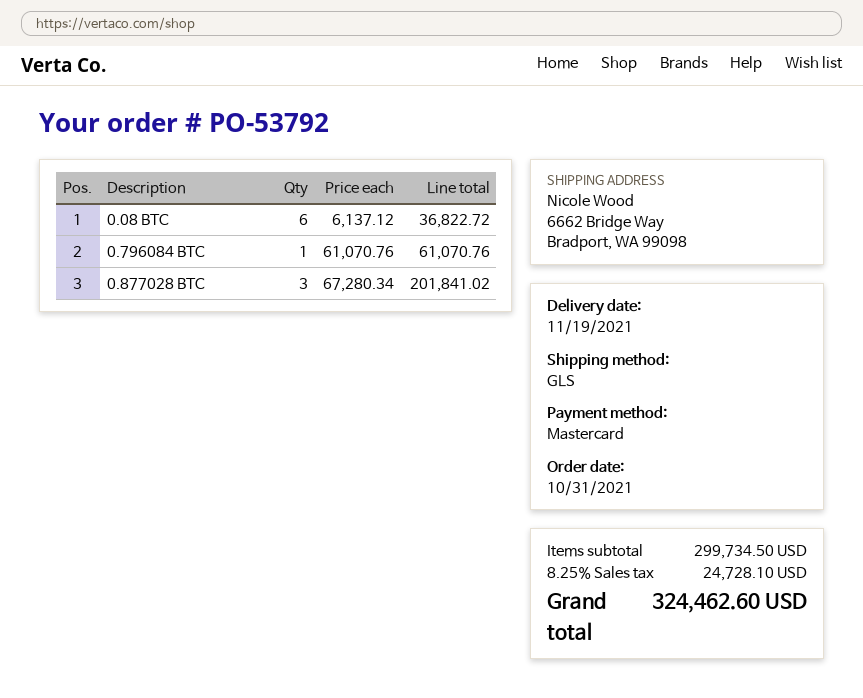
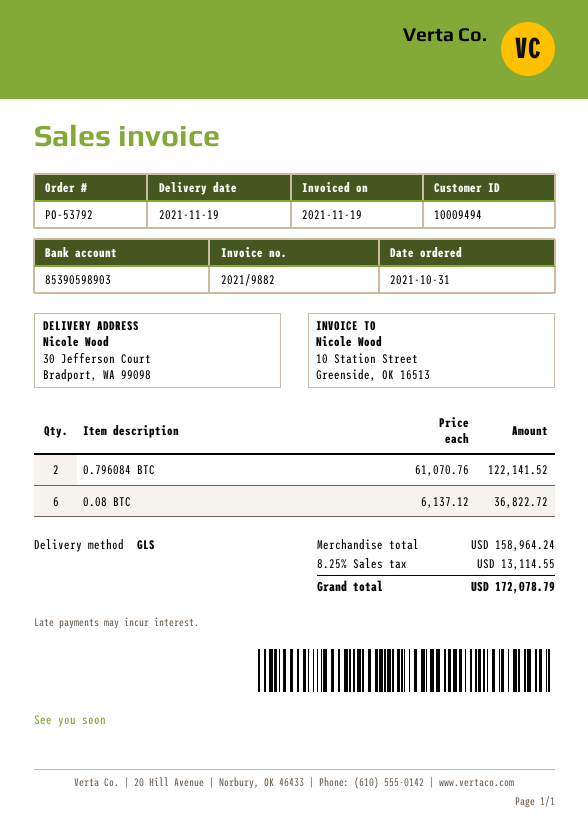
ship to: 6662 Bridge Way, Bradport, WA 99098 -> 30 Jefferson Court, Bradport, WA 99098
0.796084 BTC: 1 x 61070.76 = 61070.76 -> 2 x 61070.76 = 122141.52
0.877028 BTC: 3 x 67280.34 = 201841.02 -> none
subtotal: 299734.50 -> 158964.24
tax: 8.25% = 24728.10 -> 8.25% = 13114.55
total: 324462.60 -> 172078.79

